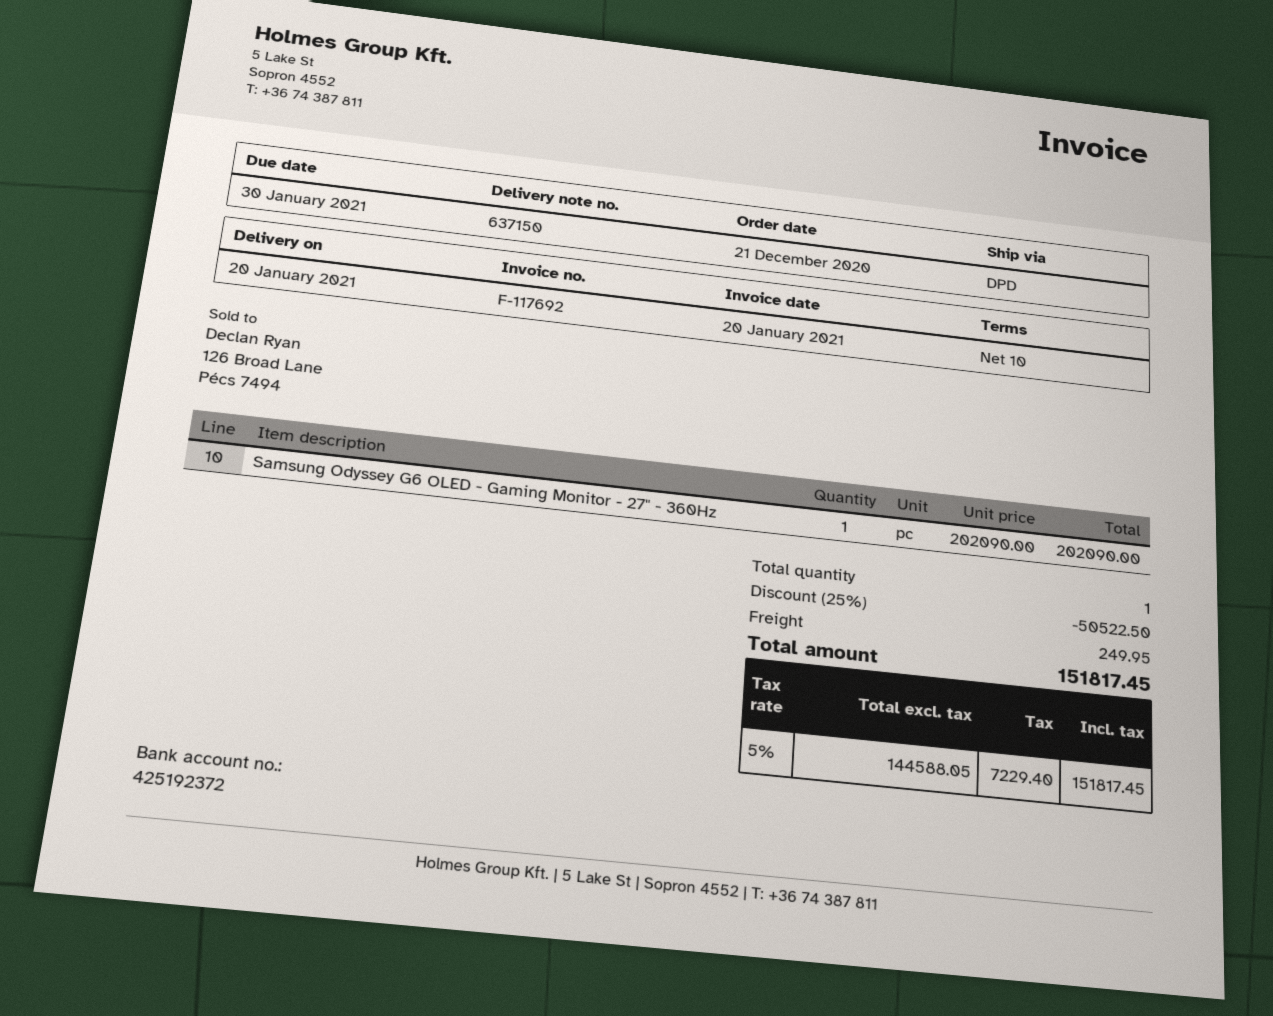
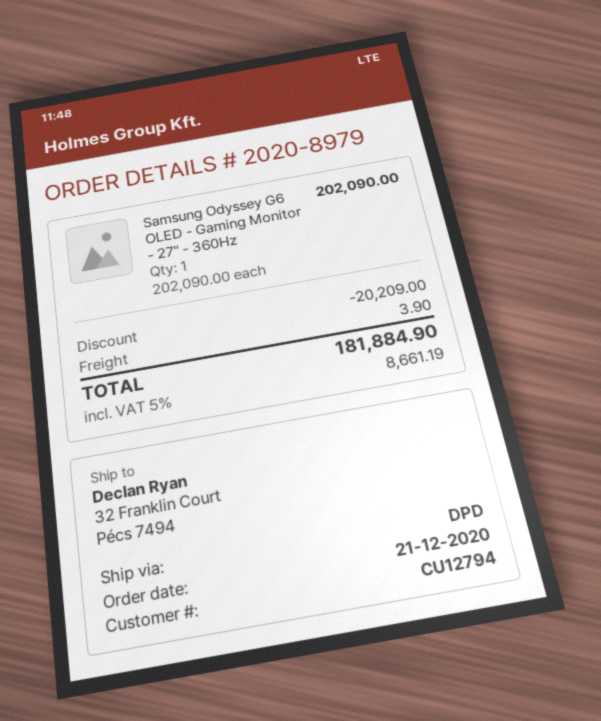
discount: 50522.50 -> 20209.00
shipping: 249.95 -> 3.90
tax: 5% = 7229.40 -> 5% = 8661.19
total: 151817.45 -> 181884.90

